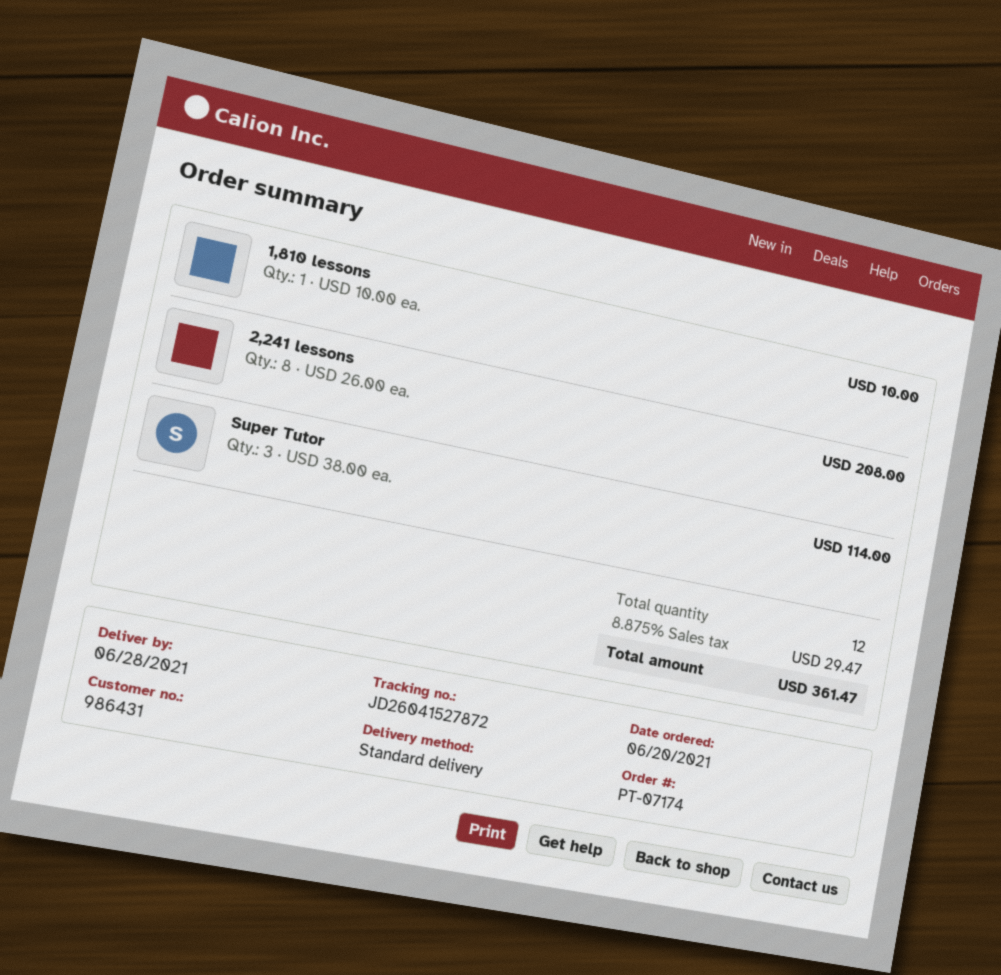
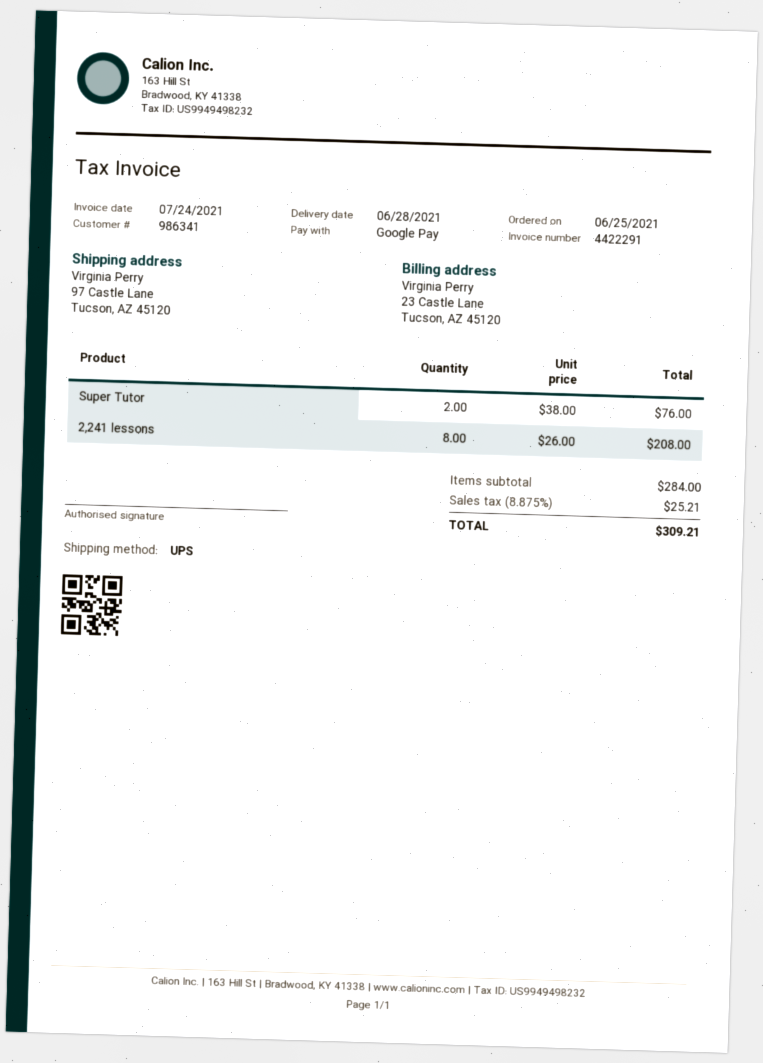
order date: 2021-06-20 -> 2021-06-25
customer number: 986431 -> 986341
shipping method: standard -> UPS
1,810 lessons: 1 x 10.00 = 10.00 -> none
Super Tutor: 3 x 38.00 = 114.00 -> 2 x 38.00 = 76.00
tax: 8.875% = 29.47 -> 8.875% = 25.21
total: 361.47 -> 309.21

